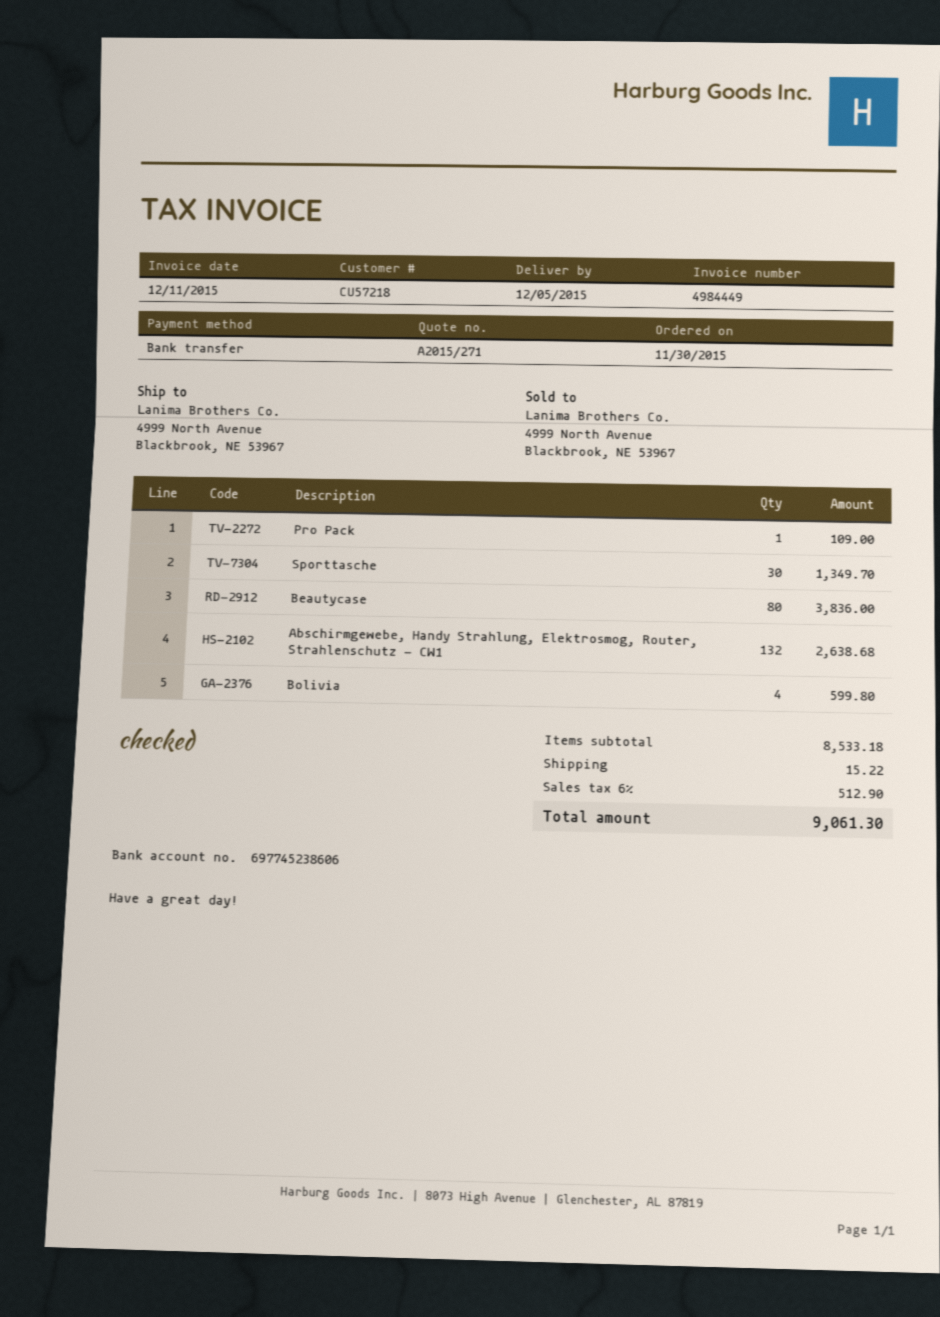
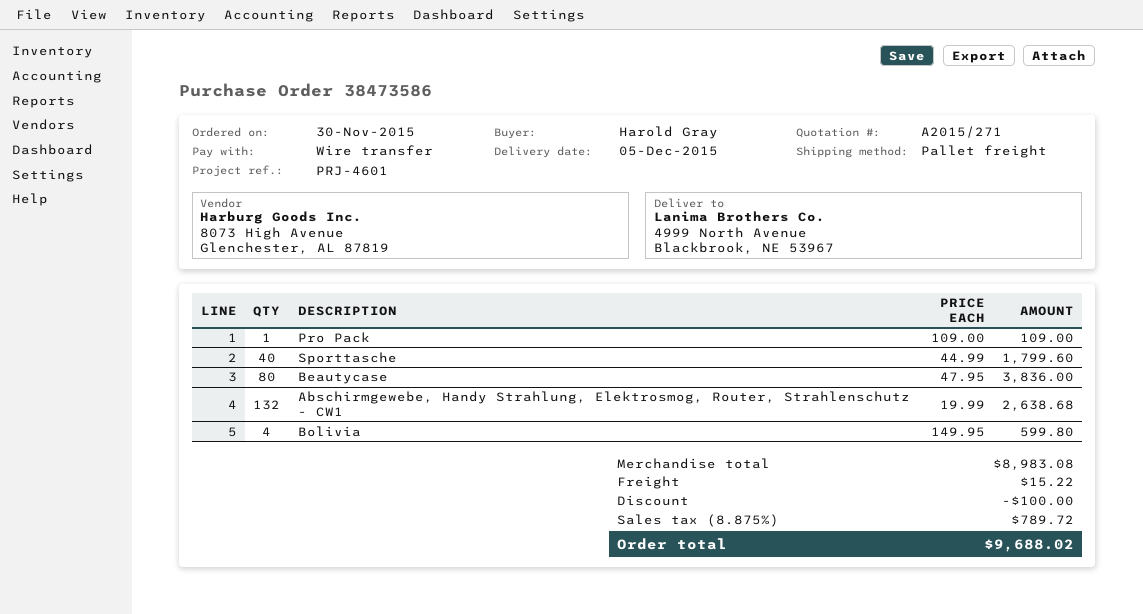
Sporttasche: 30 for 1349.70 -> 40 for 1799.60
subtotal: 8533.18 -> 8983.08
discount: none -> 100.00
tax: 6% = 512.90 -> 8.875% = 789.72
total: 9061.30 -> 9688.02

